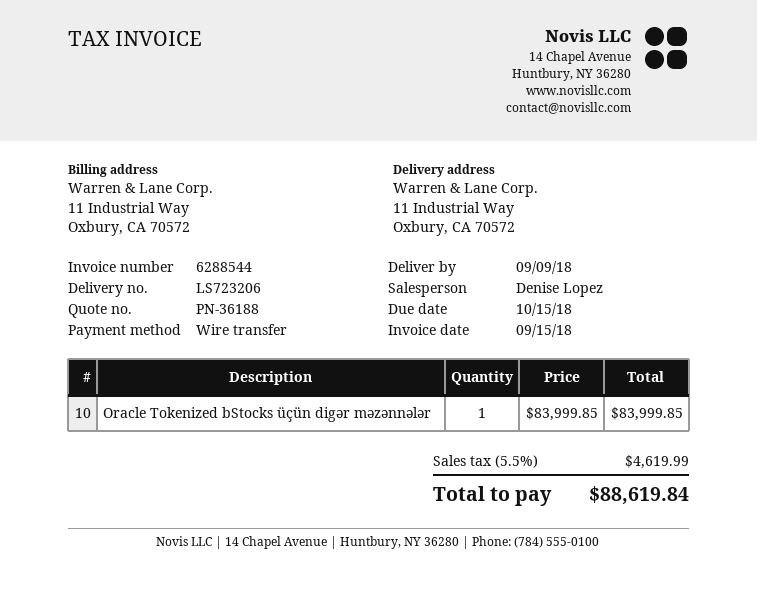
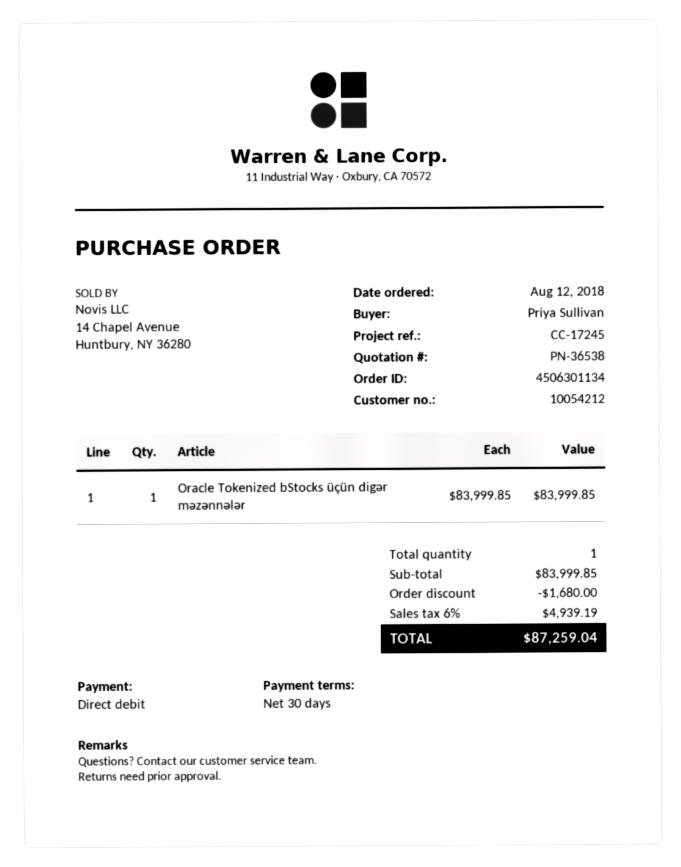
quote number: PN-36188 -> PN-36538
payment method: bank transfer -> direct debit
discount: none -> 1680.00
tax: 5.5% = 4619.99 -> 6% = 4939.19
total: 88619.84 -> 87259.04

